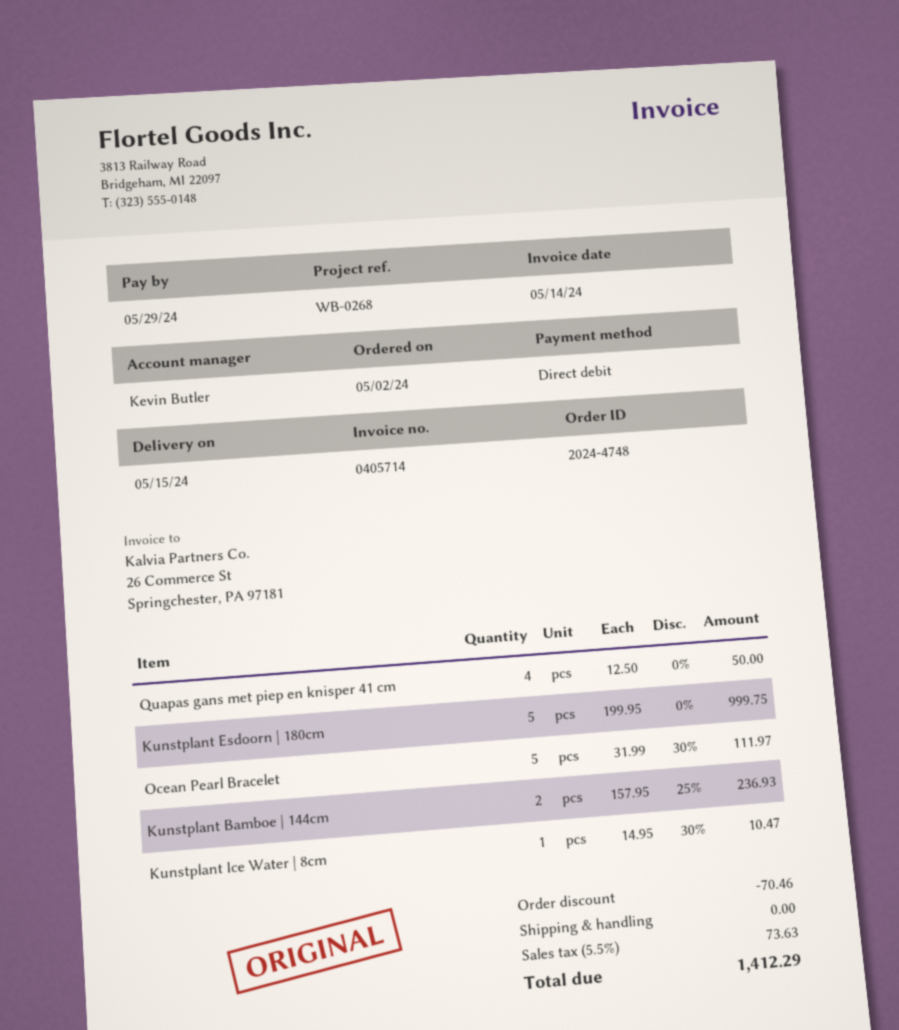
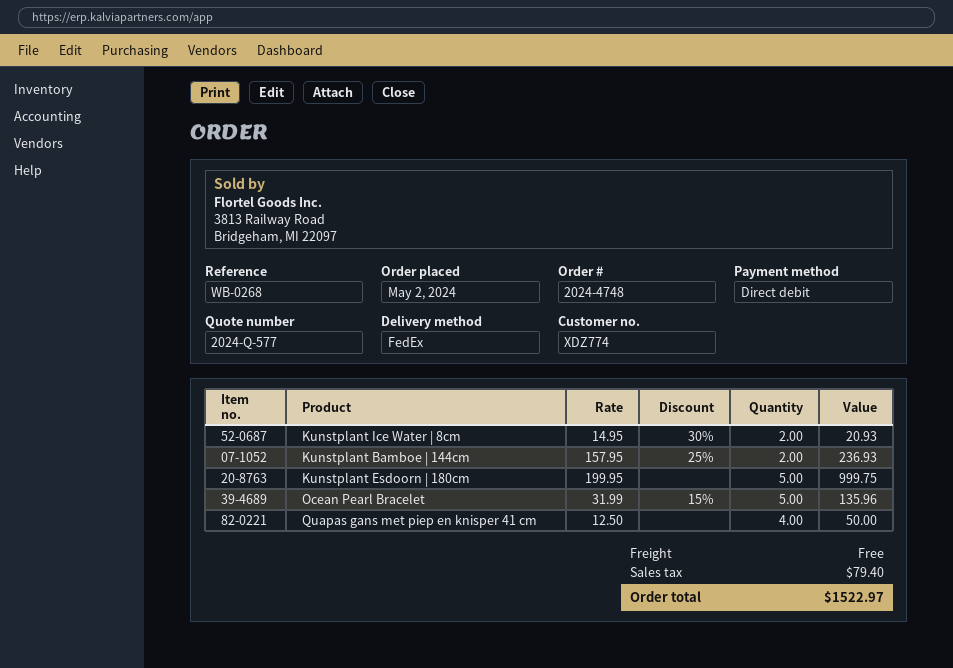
Ocean Pearl Bracelet: 5 x 31.99 - 30% = 111.97 -> 5 x 31.99 - 15% = 135.96
Kunstplant Ice Water | 8cm: 1 x 14.95 - 30% = 10.47 -> 2 x 14.95 - 30% = 20.93
discount: 70.46 -> none
tax: 73.63 -> 79.40
total: 1412.29 -> 1522.97

